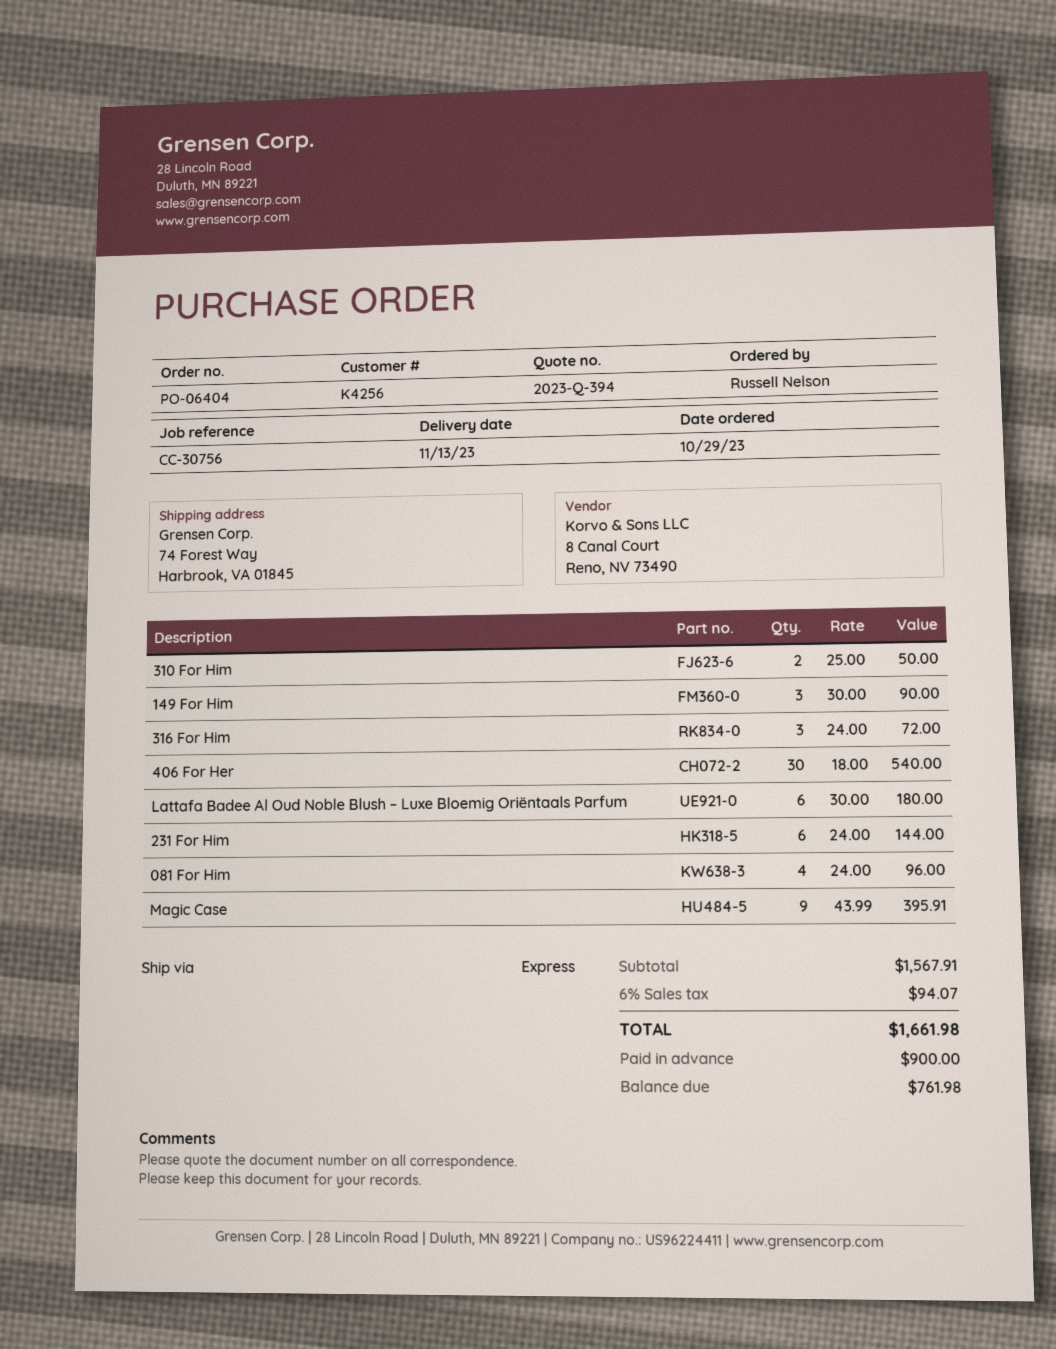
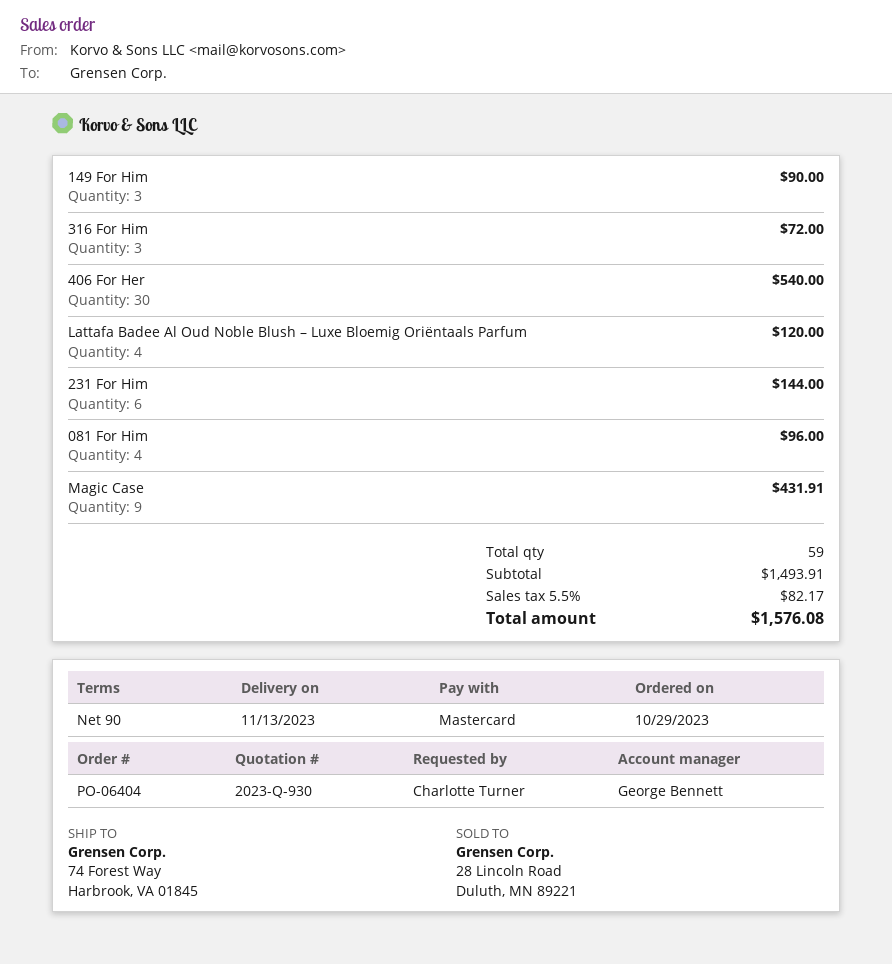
quote number: 2023-Q-394 -> 2023-Q-930
ordered by: Russell Nelson -> Charlotte Turner
310 For Him: 2 for 50.00 -> none
Lattafa Badee Al Oud Noble Blush – Luxe Bloemig Oriëntaals Parfum: 6 for 180.00 -> 4 for 120.00
Magic Case: 9 for 395.91 -> 9 for 431.91
subtotal: 1567.91 -> 1493.91
tax: 6% = 94.07 -> 5.5% = 82.17
total: 1661.98 -> 1576.08

